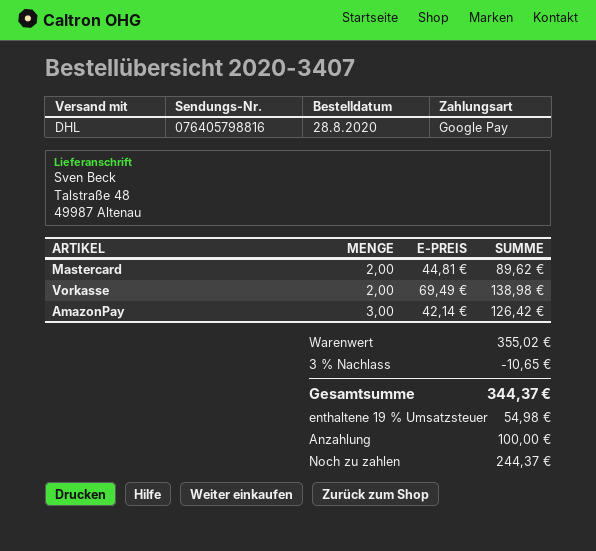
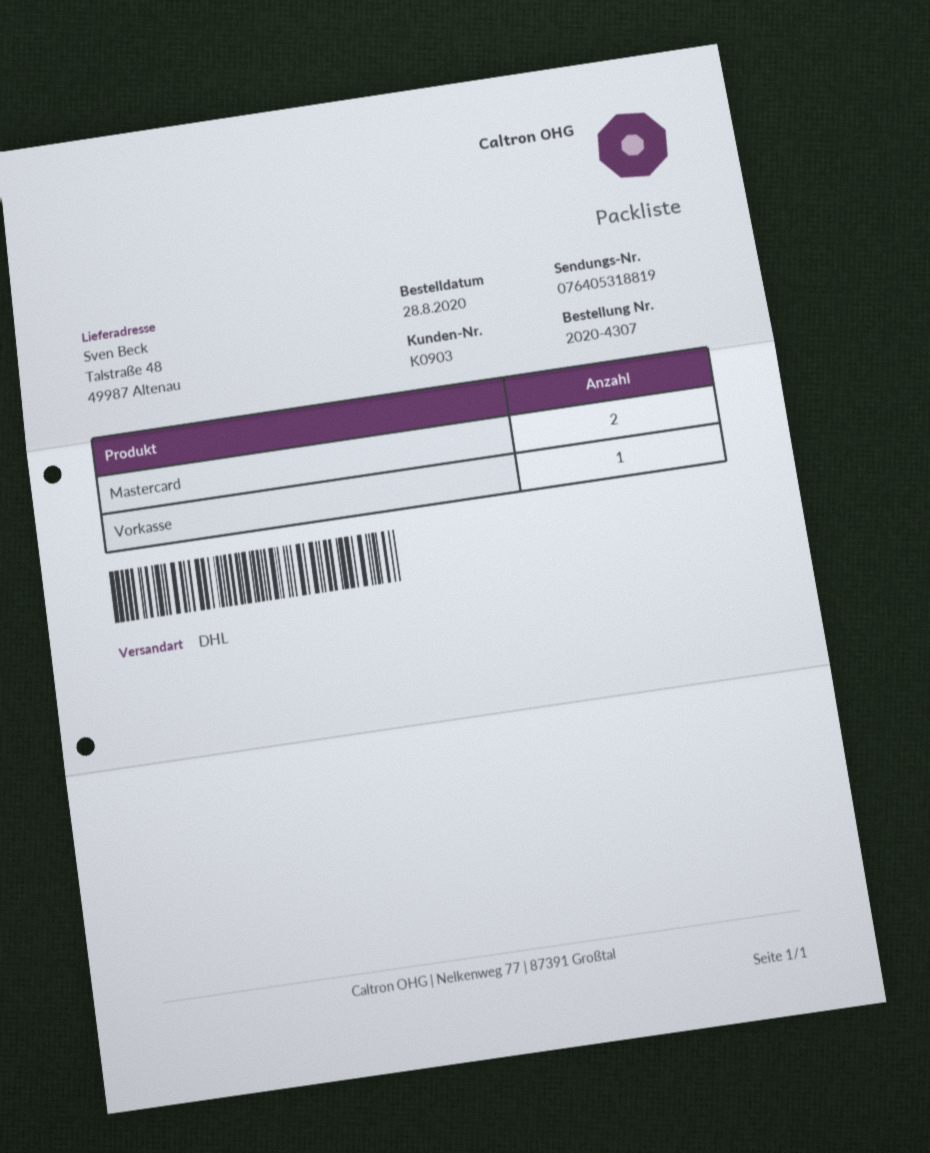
order number: 2020-3407 -> 2020-4307
tracking number: 076405798816 -> 076405318819
Vorkasse: 2 -> 1
AmazonPay: 3 -> none

